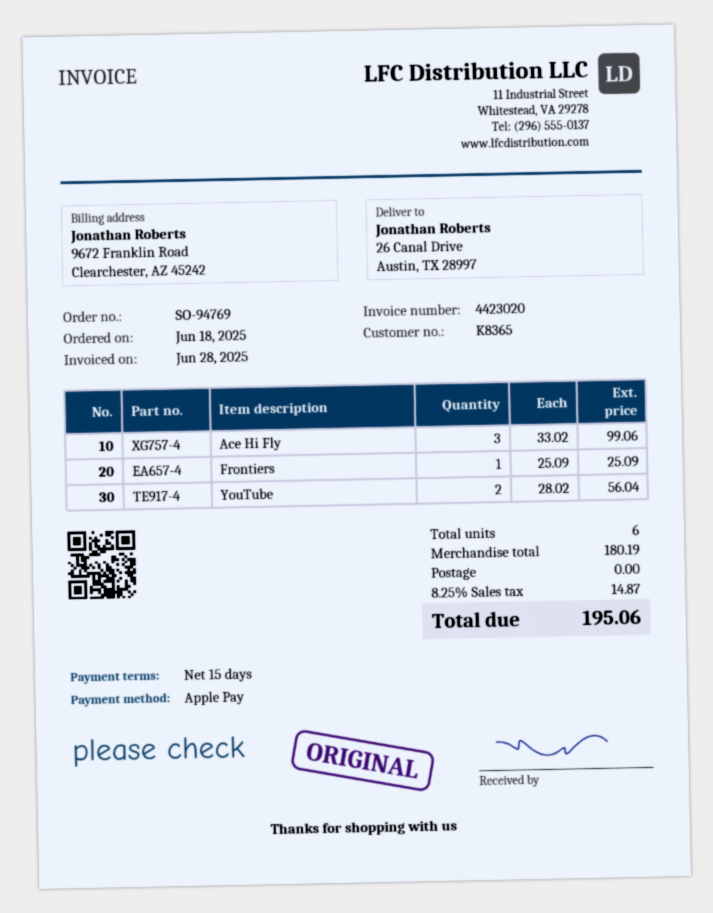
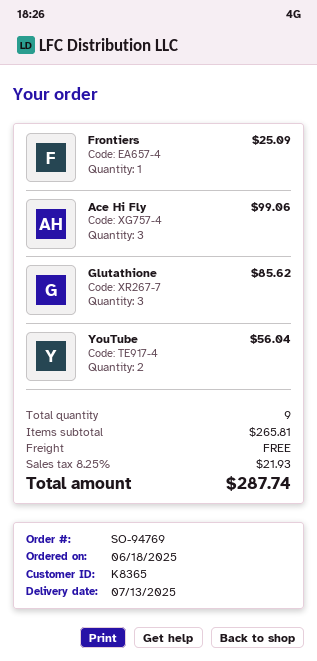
Glutathione: none -> 3 for 85.62
total quantity: 6 -> 9
subtotal: 180.19 -> 265.81
tax: 8.25% = 14.87 -> 8.25% = 21.93
total: 195.06 -> 287.74

